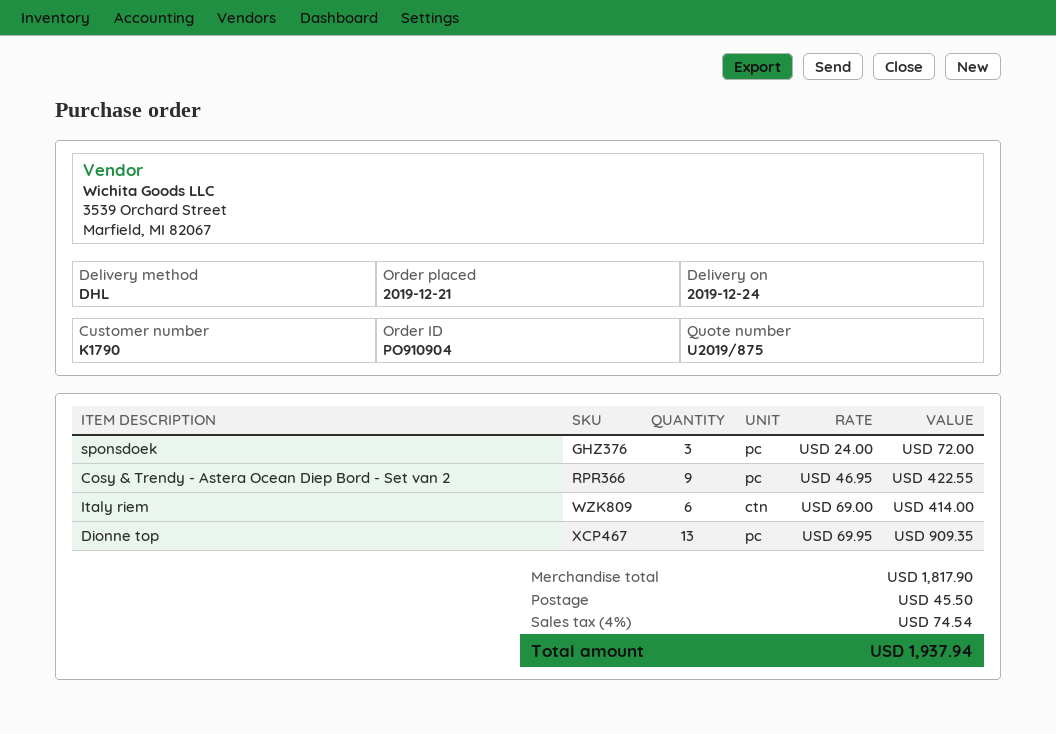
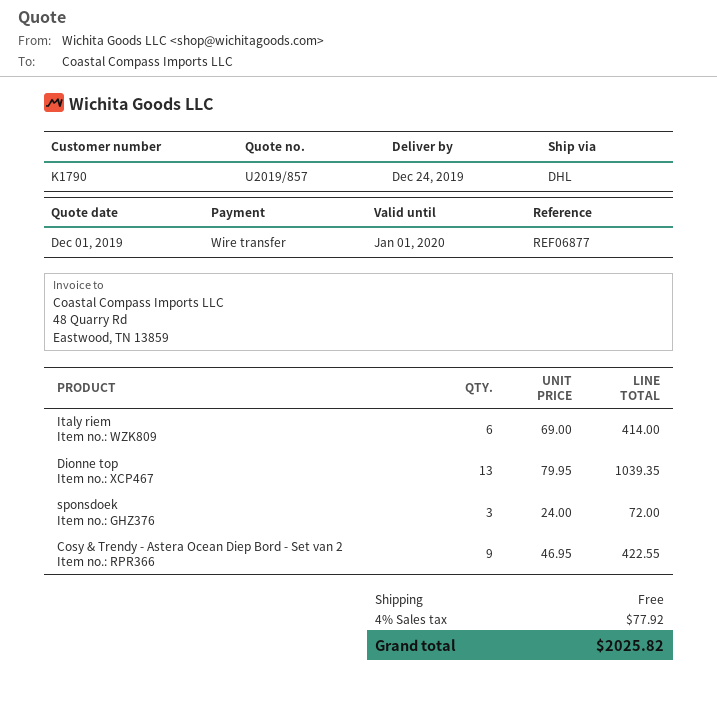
quote number: U2019/875 -> U2019/857
Dionne top: 13 x 69.95 = 909.35 -> 13 x 79.95 = 1039.35
shipping: 45.50 -> 0.00
tax: 4% = 74.54 -> 4% = 77.92
total: 1937.94 -> 2025.82

